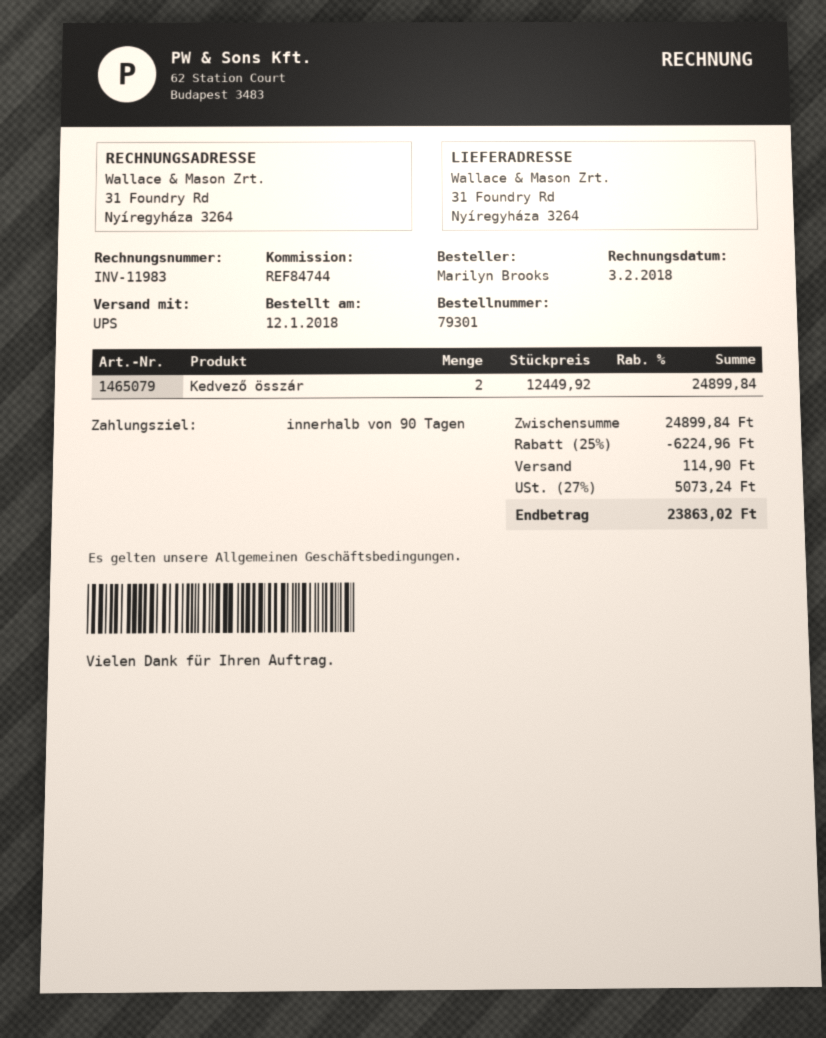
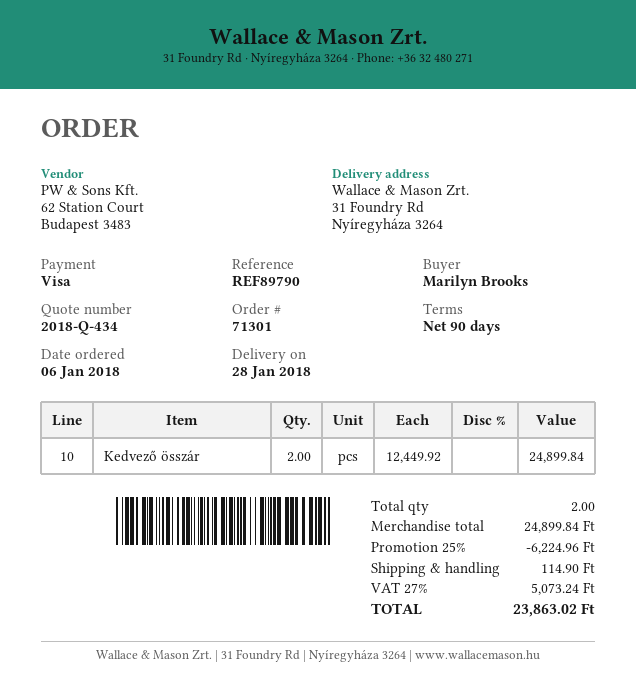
order number: 79301 -> 71301
order date: 2018-01-12 -> 2018-01-06
reference: REF84744 -> REF89790

